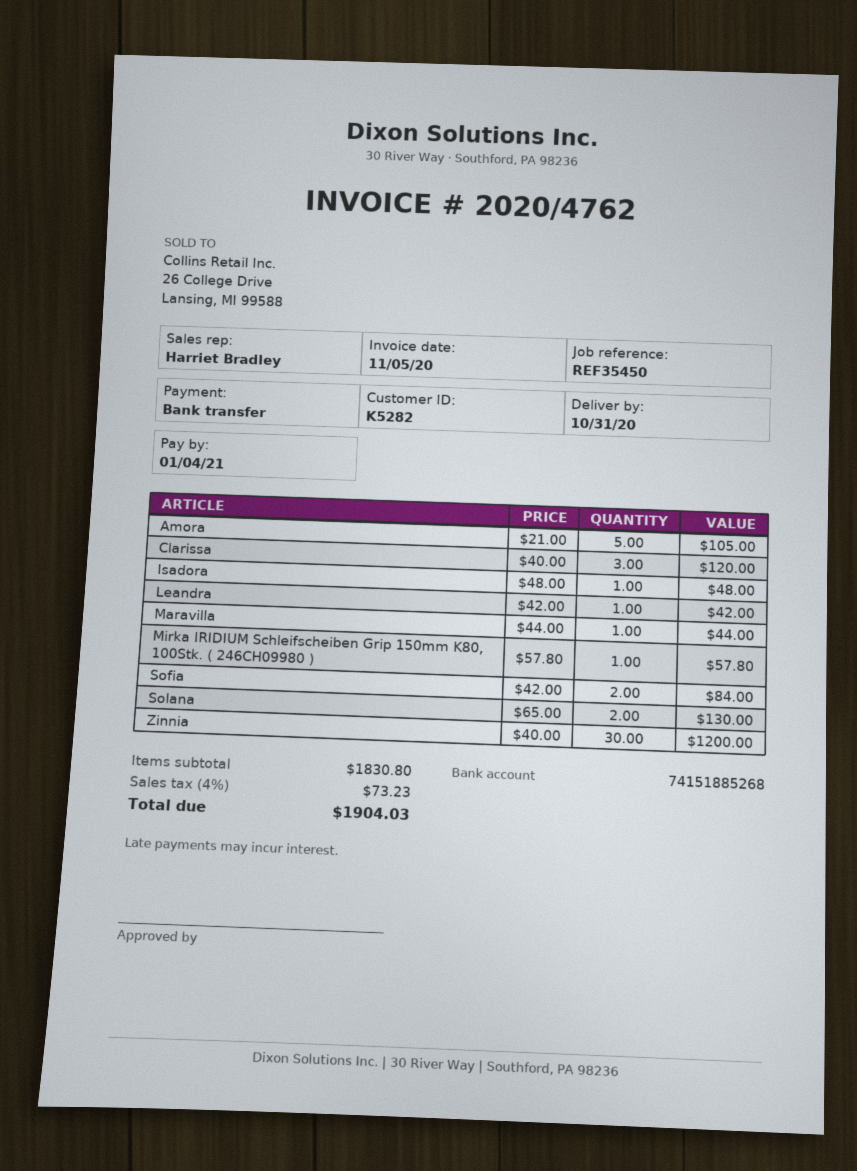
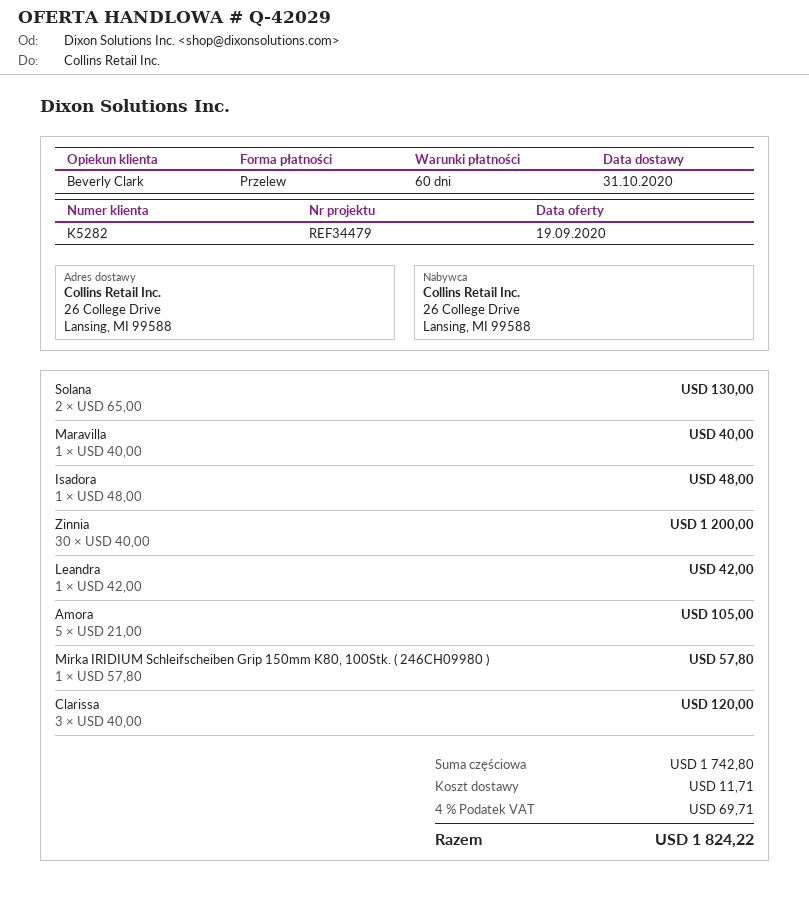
reference: REF35450 -> REF34479
sales rep: Harriet Bradley -> Beverly Clark
Maravilla: 1 x 44.00 = 44.00 -> 1 x 40.00 = 40.00
Sofia: 2 x 42.00 = 84.00 -> none
subtotal: 1830.80 -> 1742.80
shipping: none -> 11.71
tax: 4% = 73.23 -> 4% = 69.71
total: 1904.03 -> 1824.22

